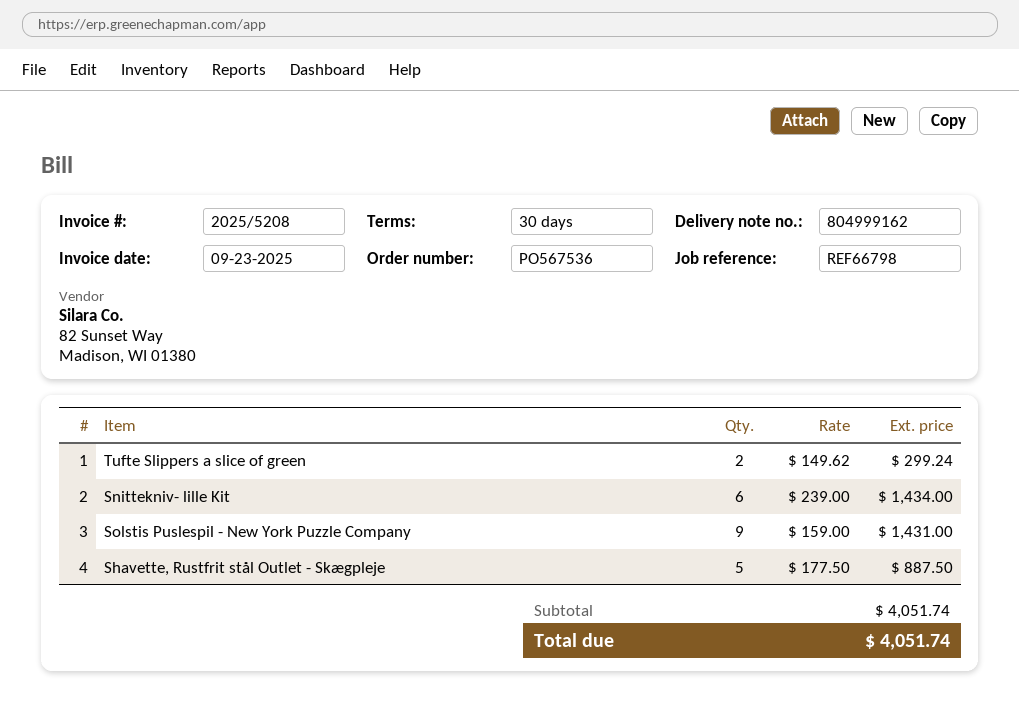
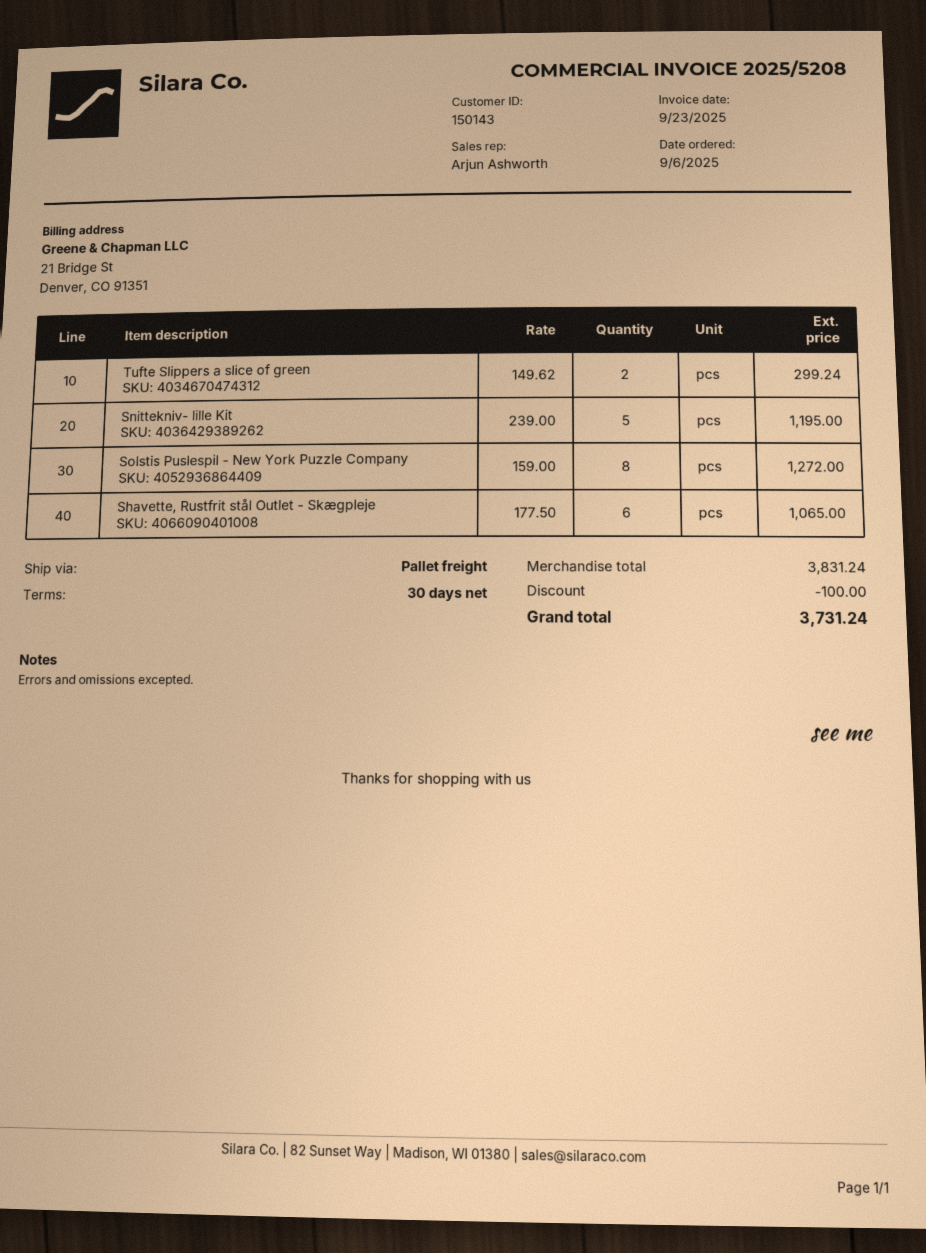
Snittekniv- lille Kit: 6 x 239.00 = 1434.00 -> 5 x 239.00 = 1195.00
Solstis Puslespil - New York Puzzle Company: 9 x 159.00 = 1431.00 -> 8 x 159.00 = 1272.00
Shavette, Rustfrit stål Outlet - Skægpleje: 5 x 177.50 = 887.50 -> 6 x 177.50 = 1065.00
subtotal: 4051.74 -> 3831.24
discount: none -> 100.00
total: 4051.74 -> 3731.24

